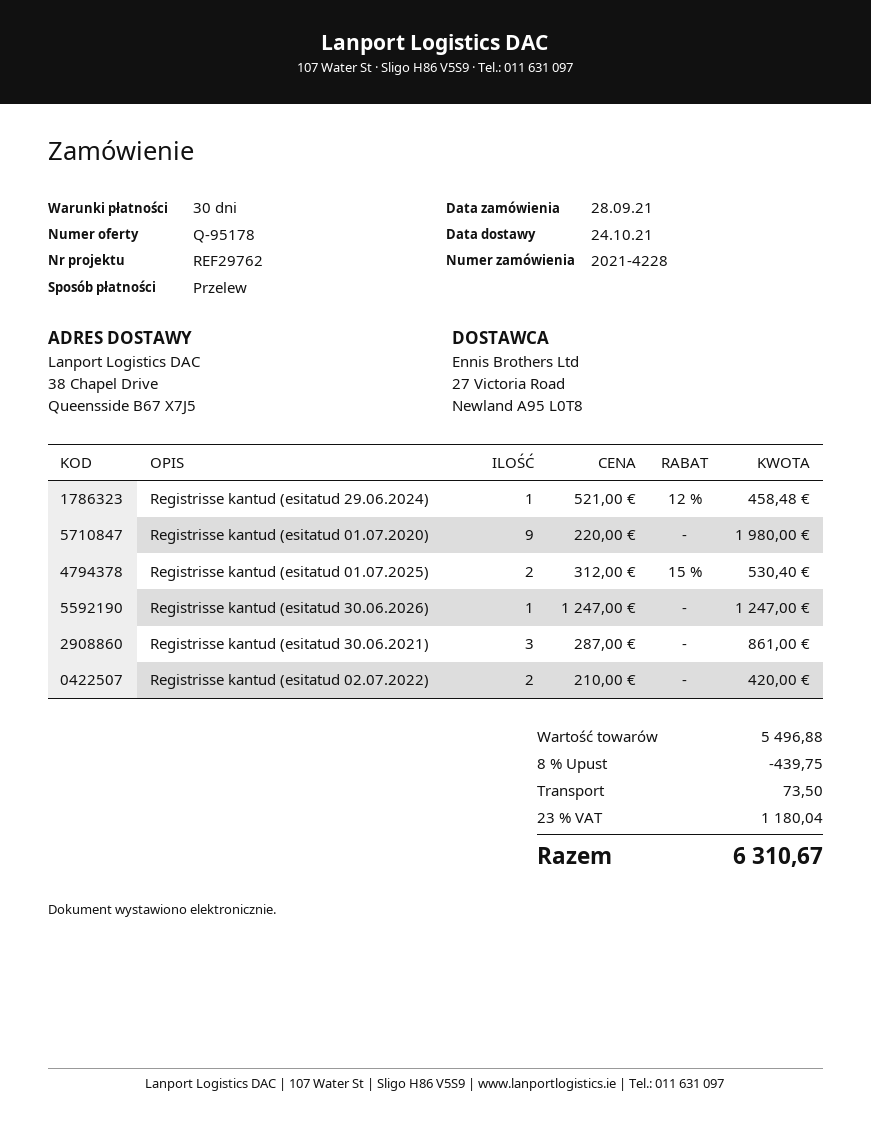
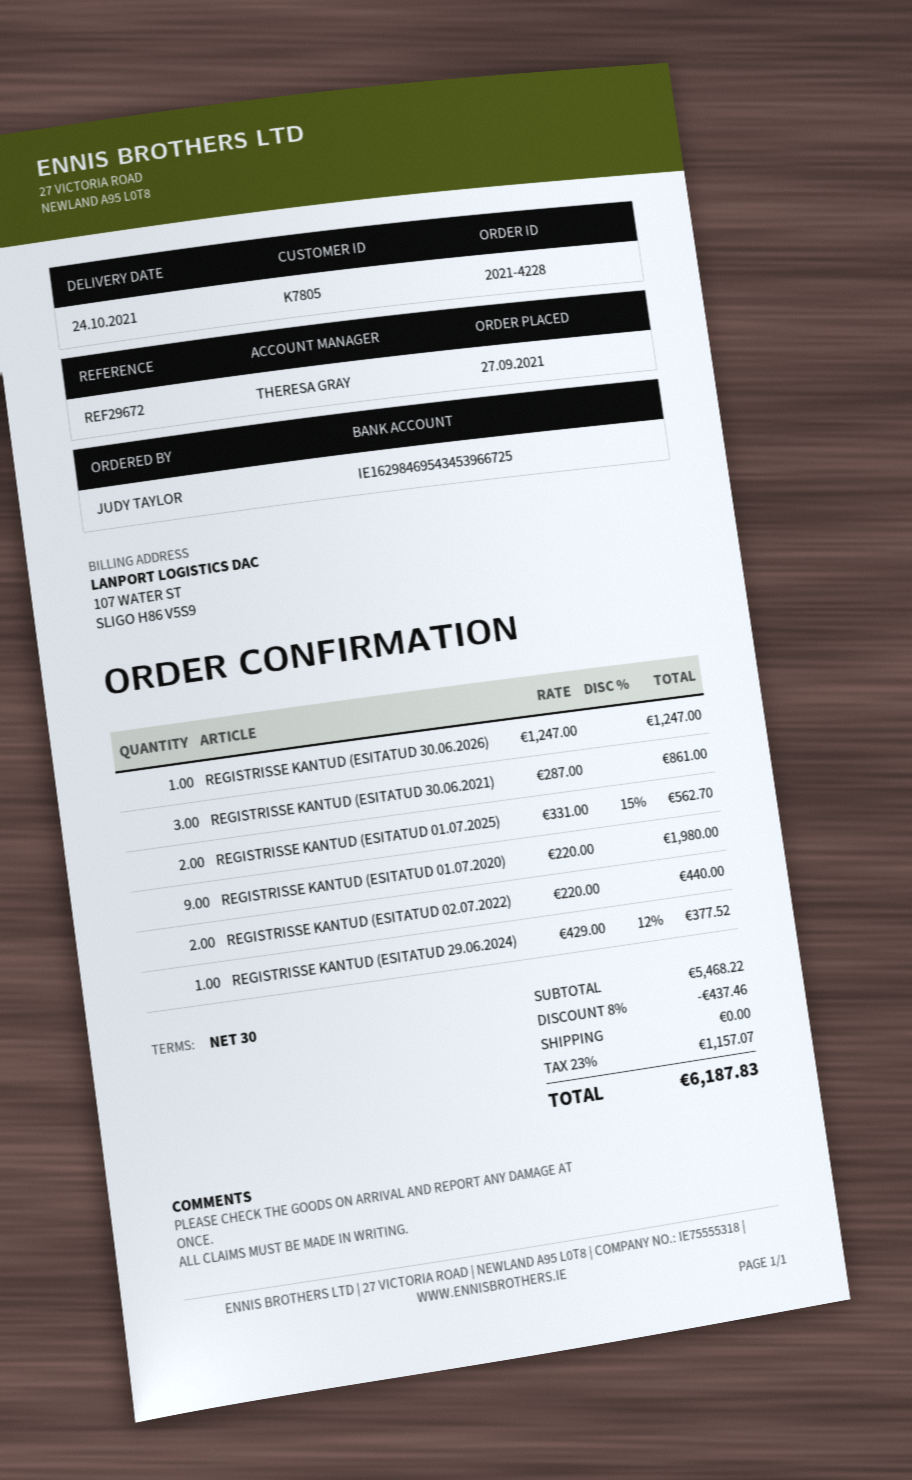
order date: 2021-09-28 -> 2021-09-27
reference: REF29762 -> REF29672
Registrisse kantud (esitatud 29.06.2024): 1 x 521.00 - 12% = 458.48 -> 1 x 429.00 - 12% = 377.52
Registrisse kantud (esitatud 01.07.2025): 2 x 312.00 - 15% = 530.40 -> 2 x 331.00 - 15% = 562.70
Registrisse kantud (esitatud 02.07.2022): 2 x 210.00 = 420.00 -> 2 x 220.00 = 440.00
subtotal: 5496.88 -> 5468.22
discount: 8% = 439.75 -> 8% = 437.46
shipping: 73.50 -> 0.00
tax: 23% = 1180.04 -> 23% = 1157.07
total: 6310.67 -> 6187.83

